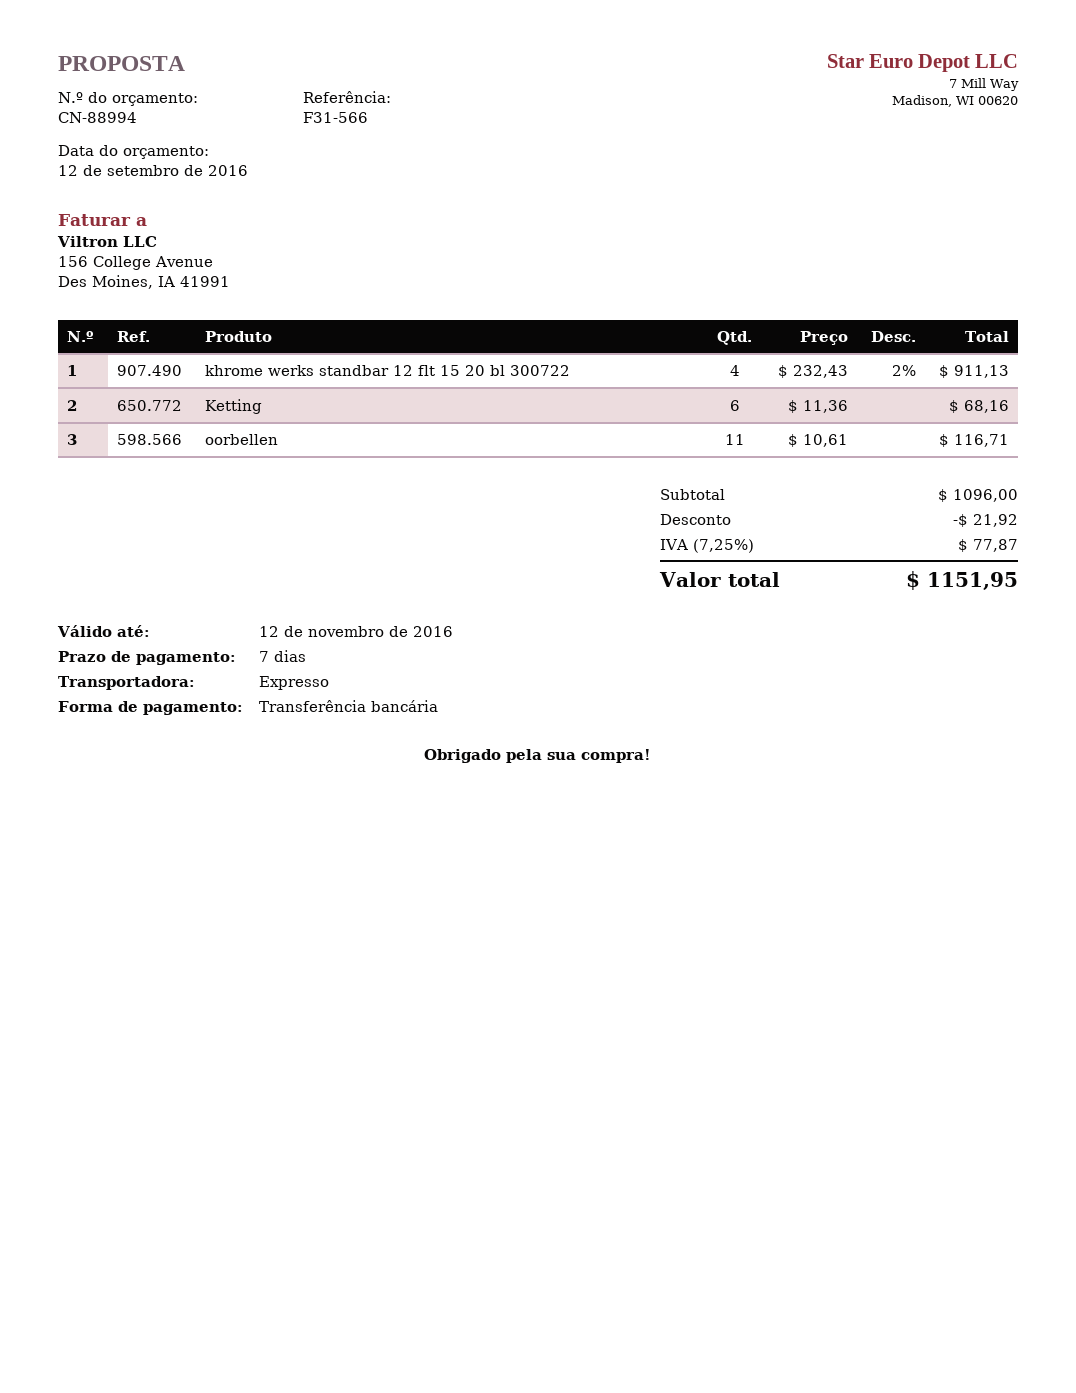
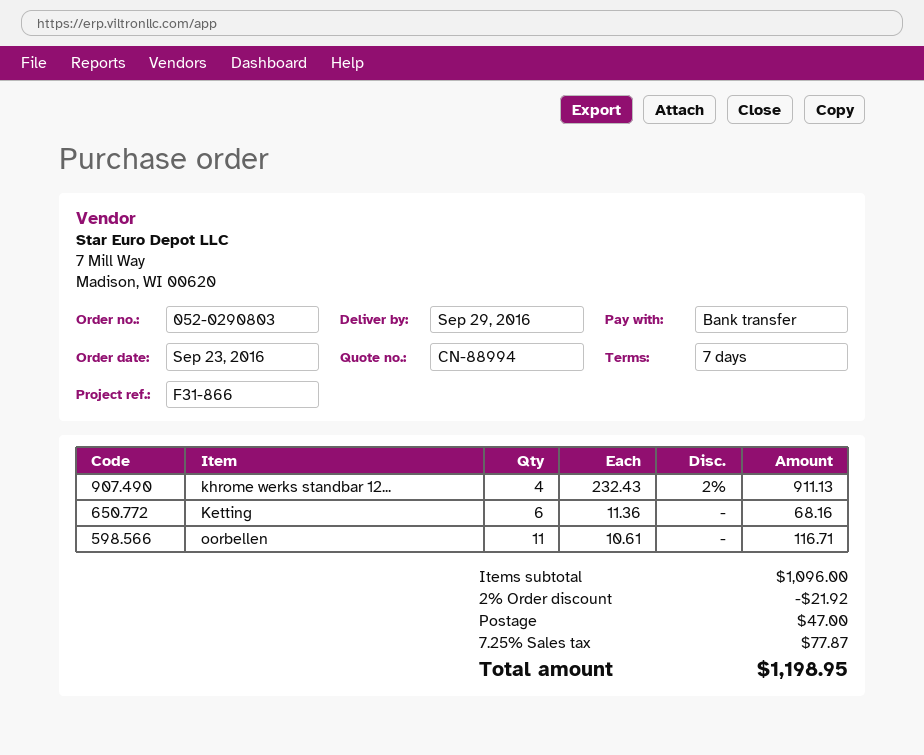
reference: F31-566 -> F31-866
shipping: none -> 47.00
total: 1151.95 -> 1198.95

